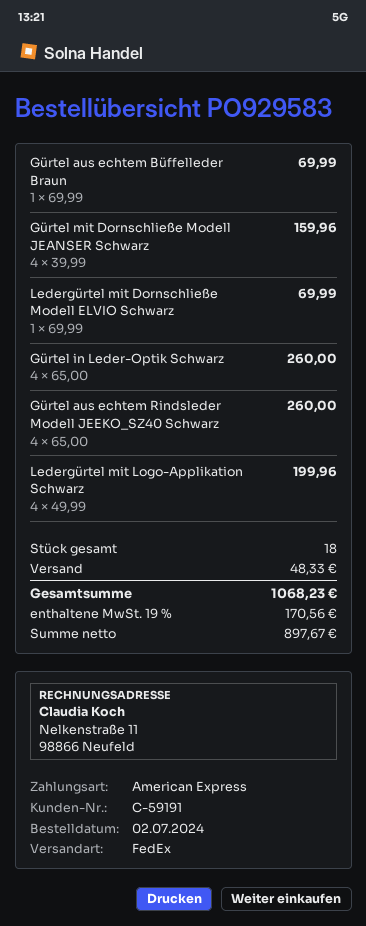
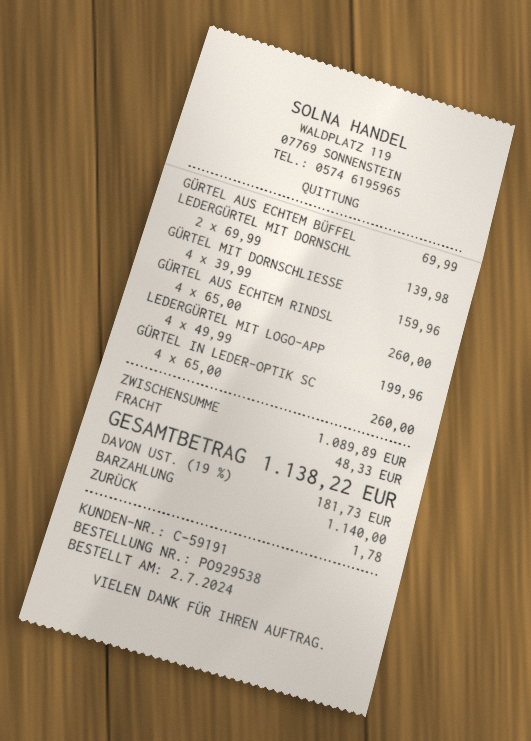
order number: PO929583 -> PO929538
payment method: American Express -> cash
Ledergürtel mit Dornschließe Modell ELVIO Schwarz: 1 x 69.99 = 69.99 -> 2 x 69.99 = 139.98
tax: 19% = 170.56 -> 19% = 181.73
total: 1068.23 -> 1138.22

